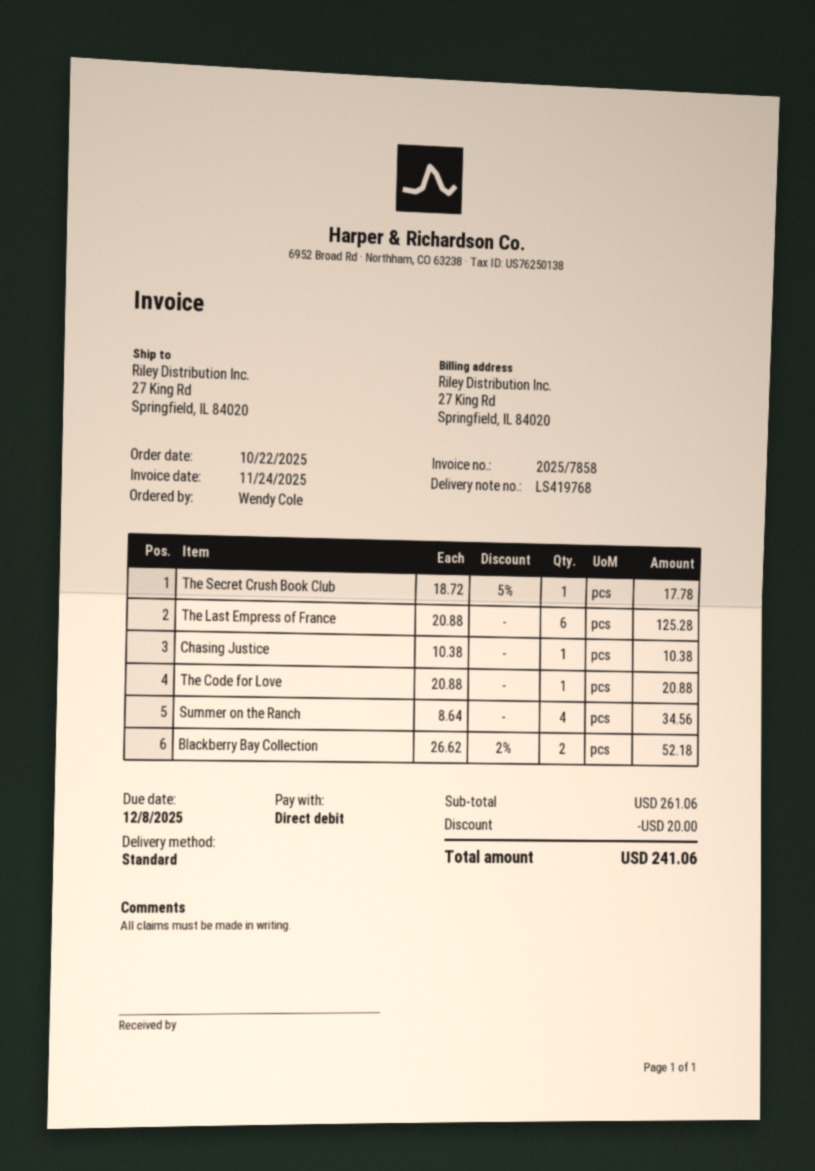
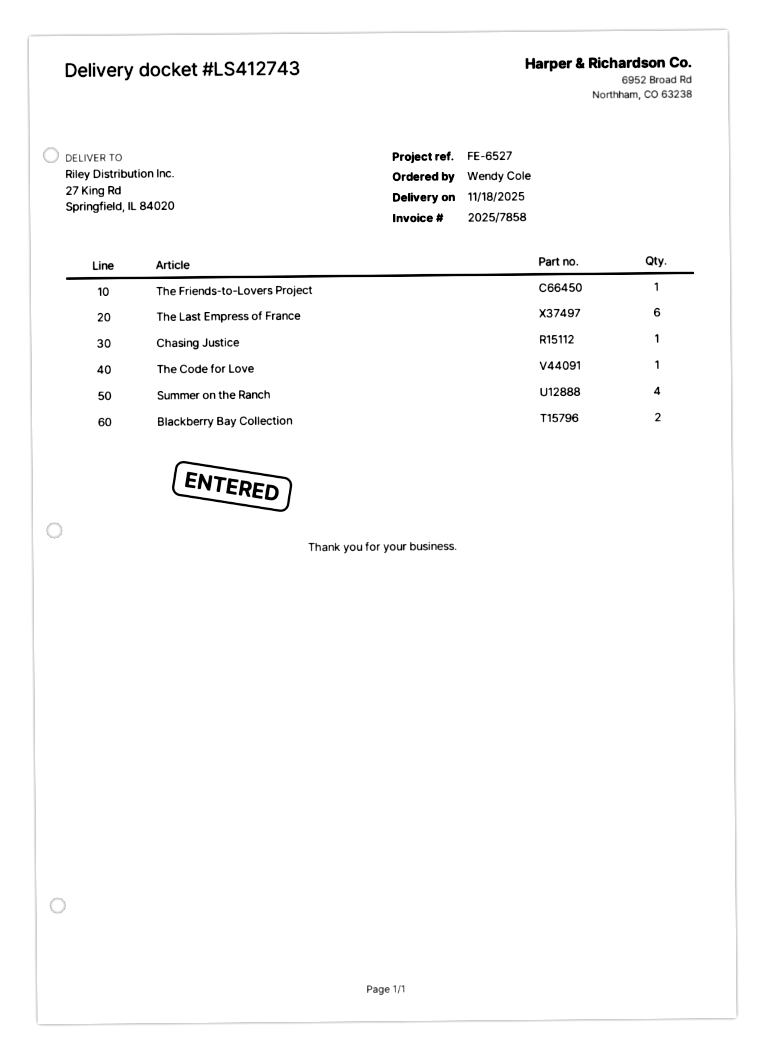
delivery note number: LS419768 -> LS412743
The Secret Crush Book Club: 1 -> none
The Friends-to-Lovers Project: none -> 1

